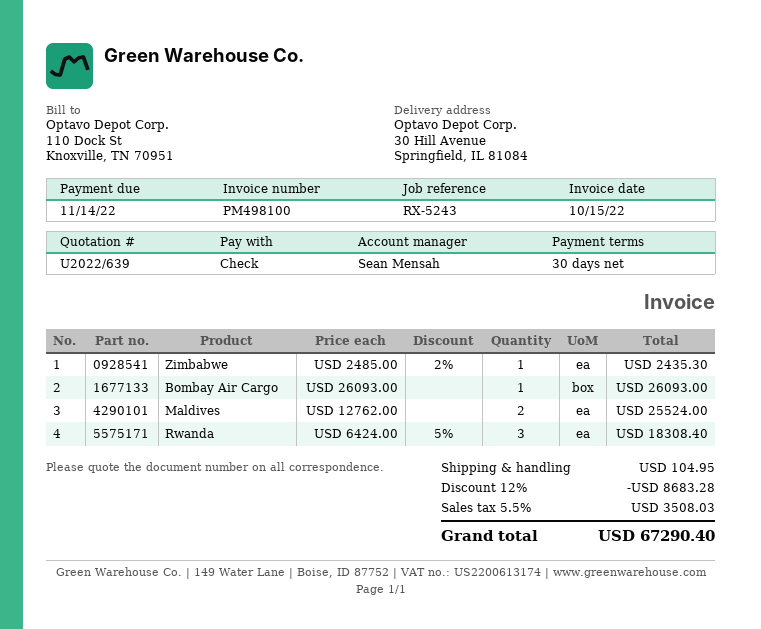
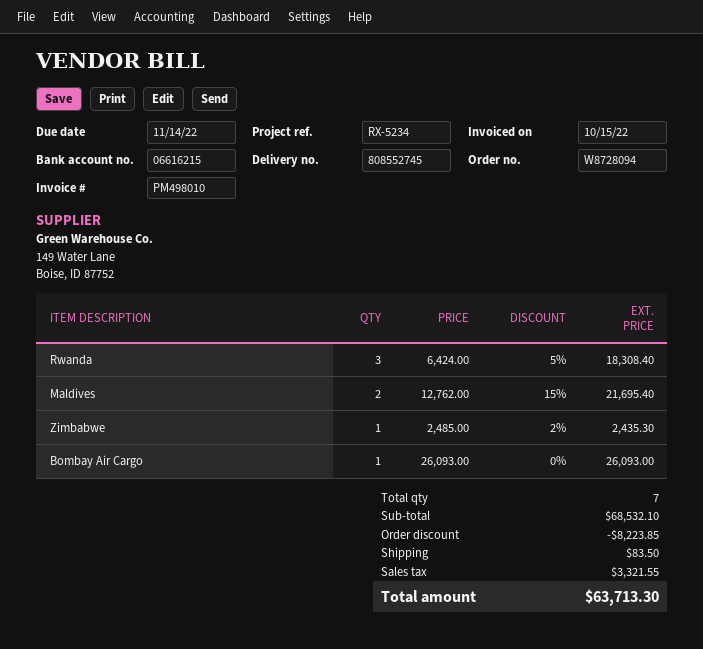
invoice number: PM498100 -> PM498010
reference: RX-5243 -> RX-5234
Maldives: 2 x 12762.00 = 25524.00 -> 2 x 12762.00 - 15% = 21695.40
discount: 8683.28 -> 8223.85
shipping: 104.95 -> 83.50
tax: 3508.03 -> 3321.55
total: 67290.40 -> 63713.30

